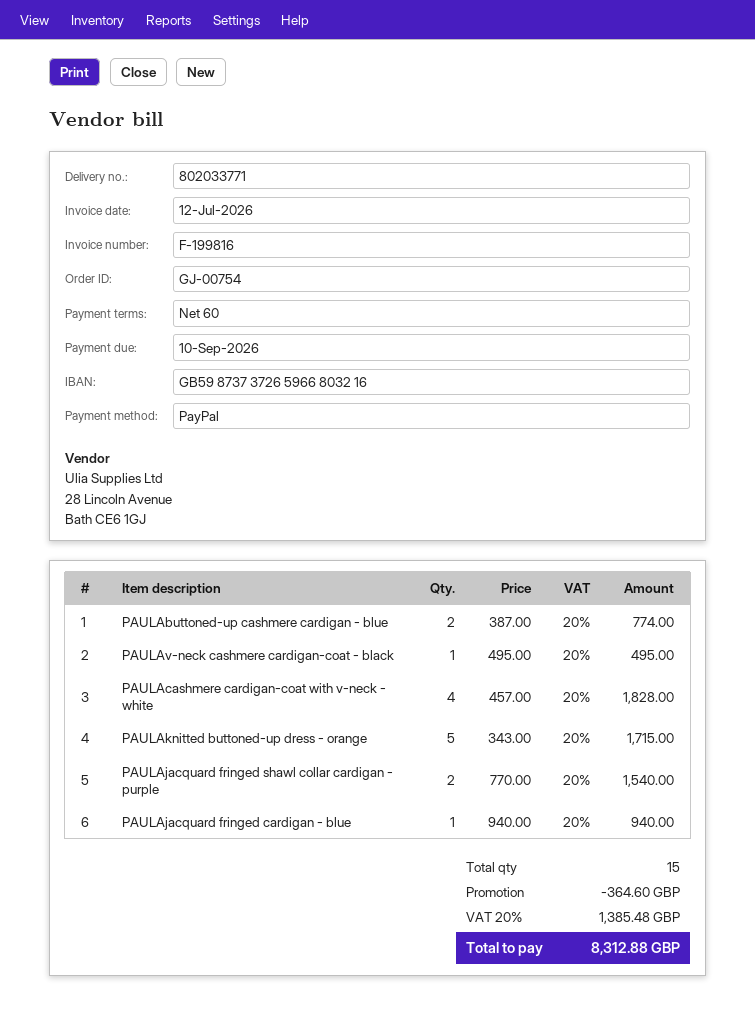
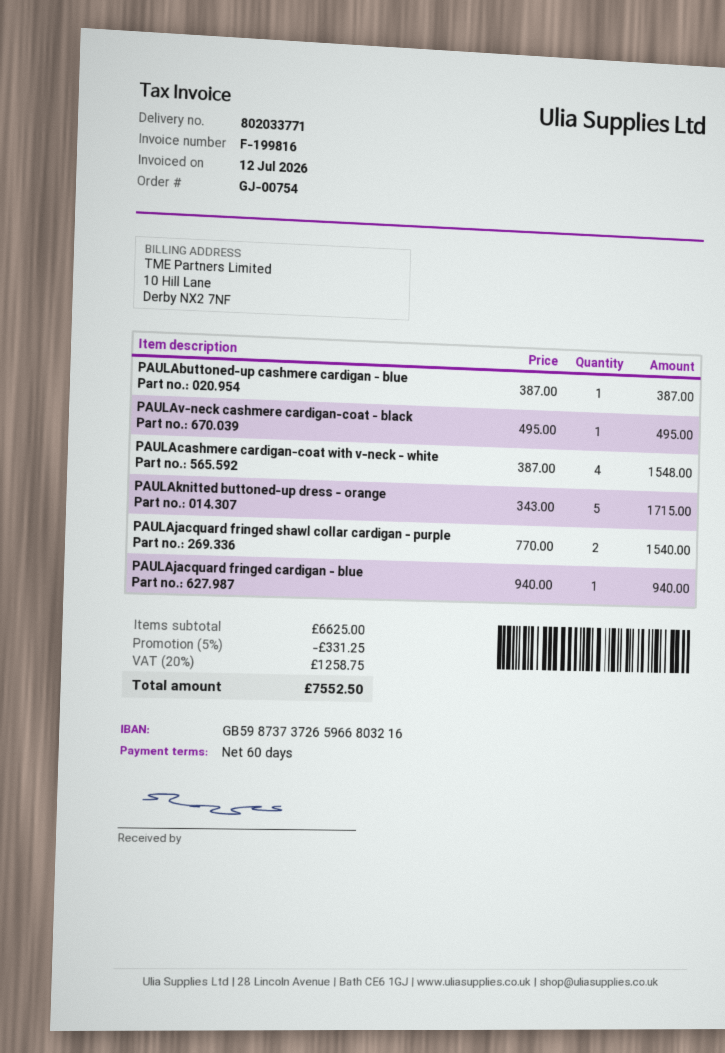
PAULAbuttoned-up cashmere cardigan - blue: 2 x 387.00 = 774.00 -> 1 x 387.00 = 387.00
PAULAcashmere cardigan-coat with v-neck - white: 4 x 457.00 = 1828.00 -> 4 x 387.00 = 1548.00
discount: 364.60 -> 331.25
tax: 20% = 1385.48 -> 20% = 1258.75
total: 8312.88 -> 7552.50

